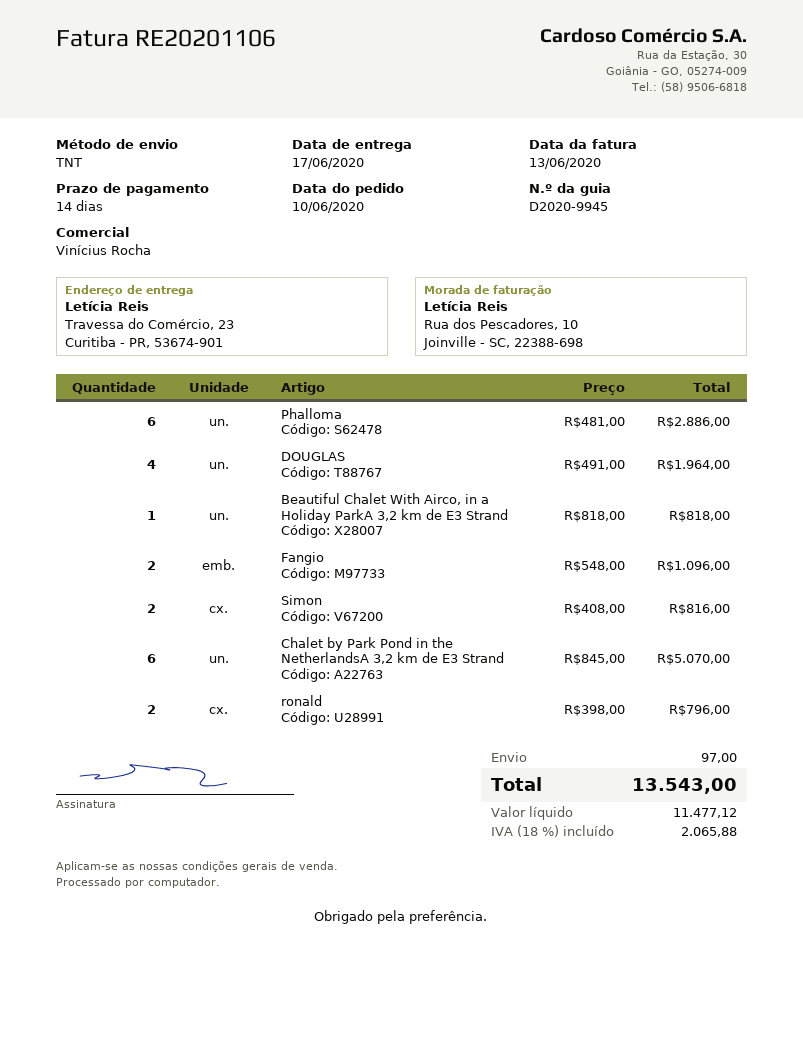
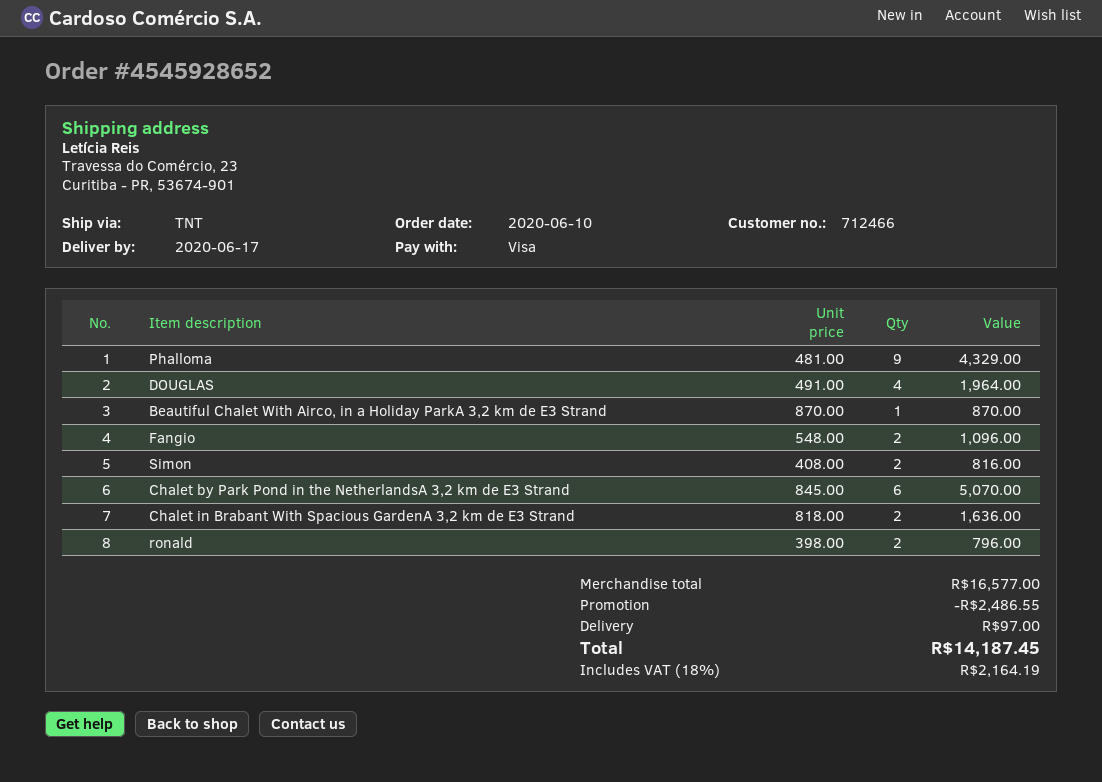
Phalloma: 6 x 481.00 = 2886.00 -> 9 x 481.00 = 4329.00
Beautiful Chalet With Airco, in a Holiday ParkA 3,2 km de E3 Strand: 1 x 818.00 = 818.00 -> 1 x 870.00 = 870.00
Chalet in Brabant With Spacious GardenA 3,2 km de E3 Strand: none -> 2 x 818.00 = 1636.00
discount: none -> 2486.55
tax: 18% = 2065.88 -> 18% = 2164.19
total: 13543.00 -> 14187.45

